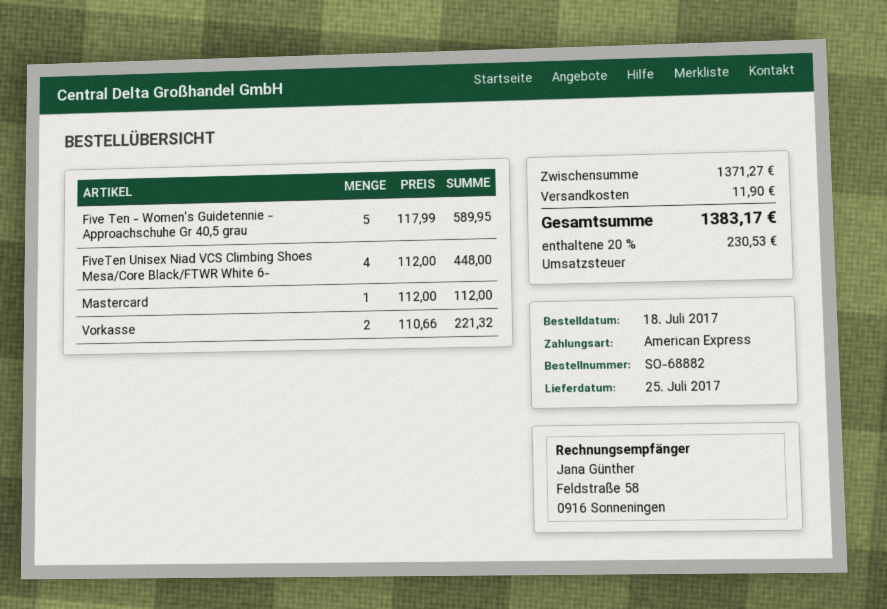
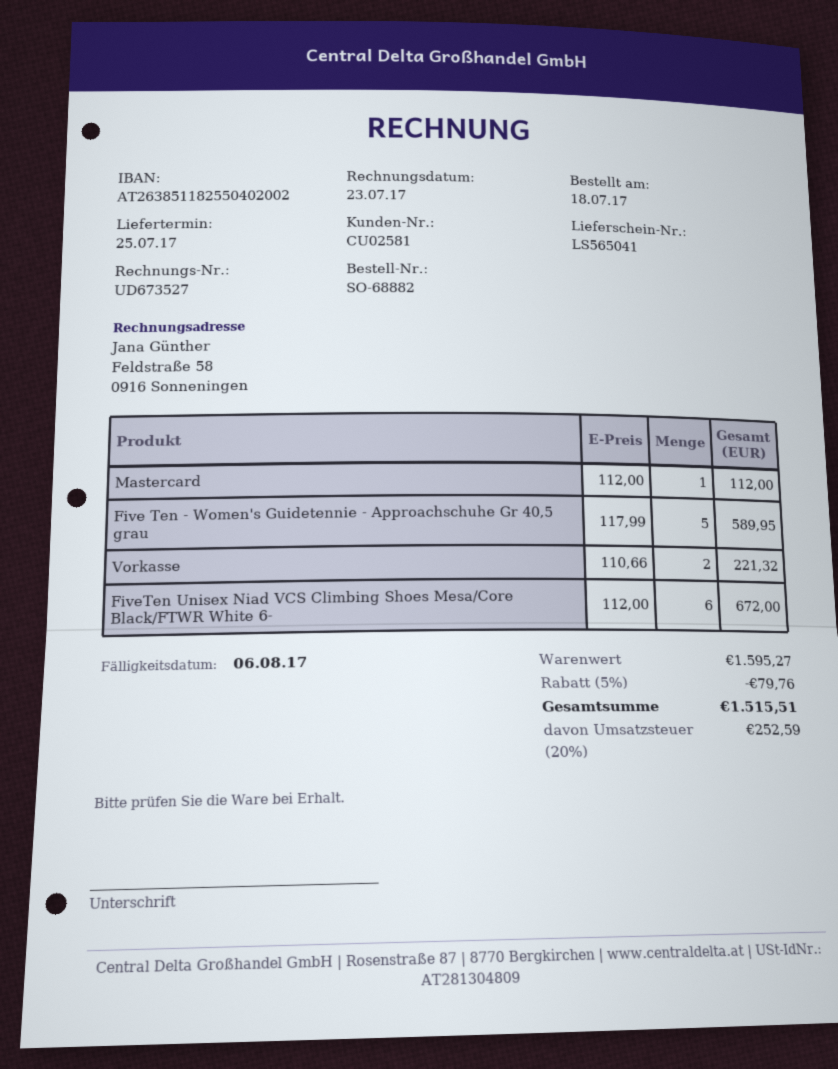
FiveTen Unisex Niad VCS Climbing Shoes Mesa/Core Black/FTWR White 6-: 4 x 112.00 = 448.00 -> 6 x 112.00 = 672.00
subtotal: 1371.27 -> 1595.27
discount: none -> 5% = 79.76
shipping: 11.90 -> none
tax: 20% = 230.53 -> 20% = 252.59
total: 1383.17 -> 1515.51

